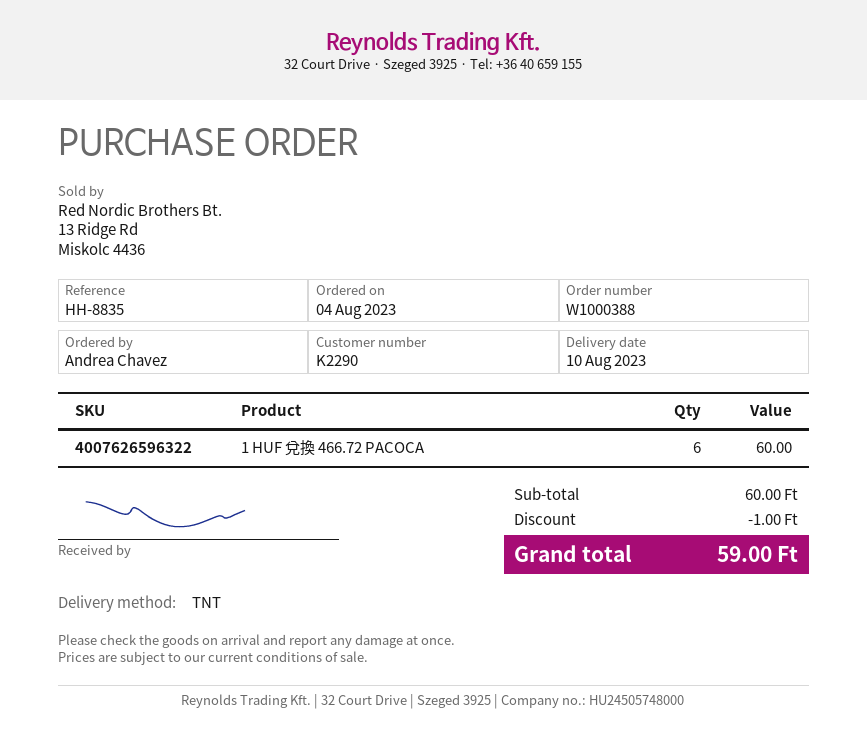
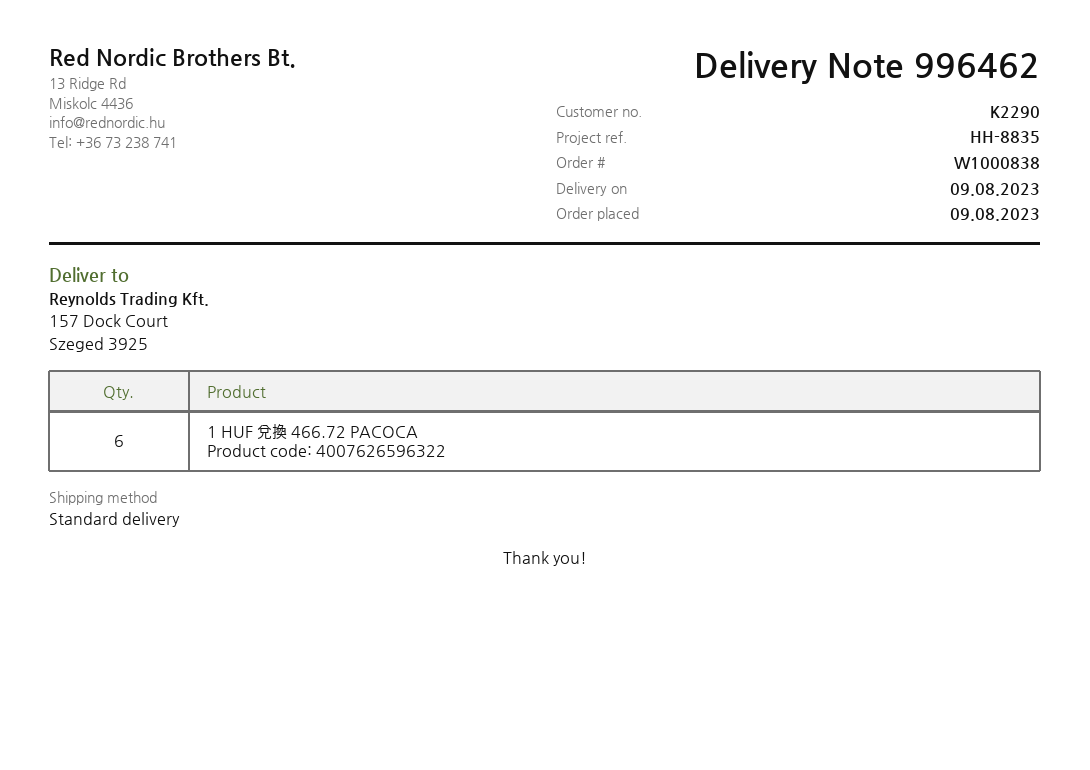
order number: W1000388 -> W1000838
order date: 2023-08-04 -> 2023-08-09
delivery date: 2023-08-10 -> 2023-08-09
shipping method: TNT -> standard

